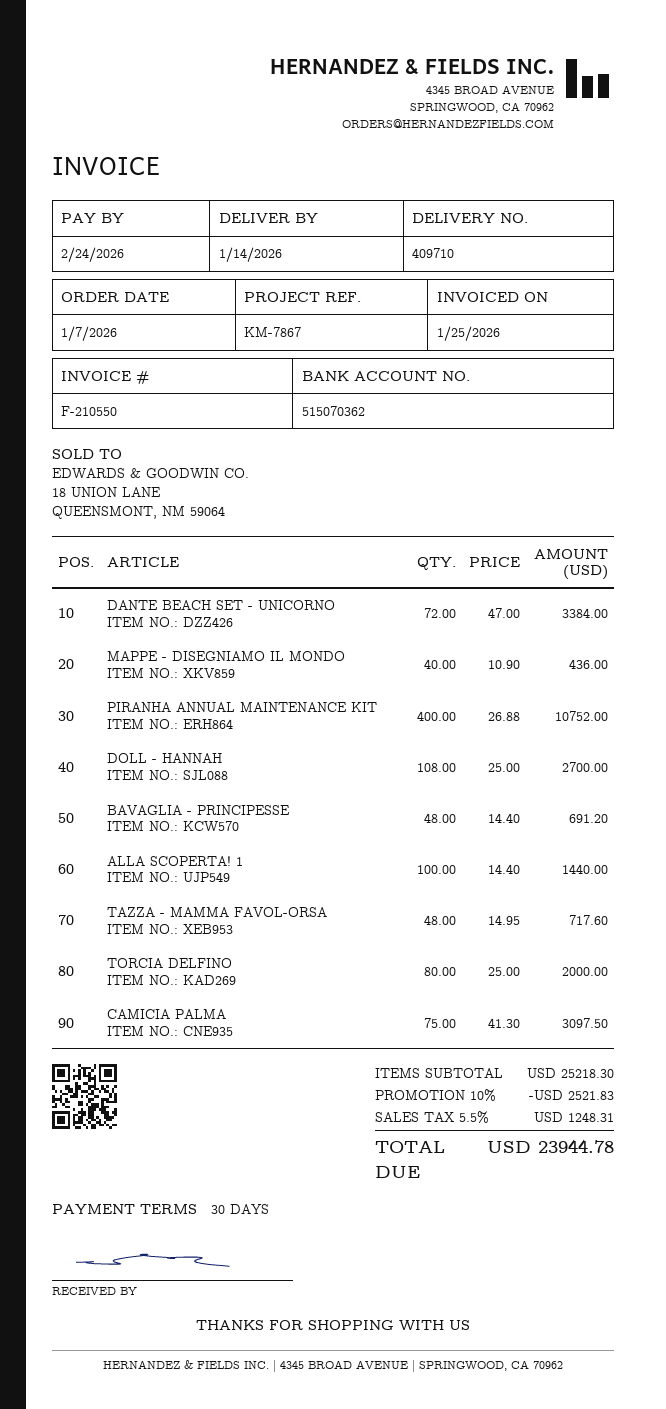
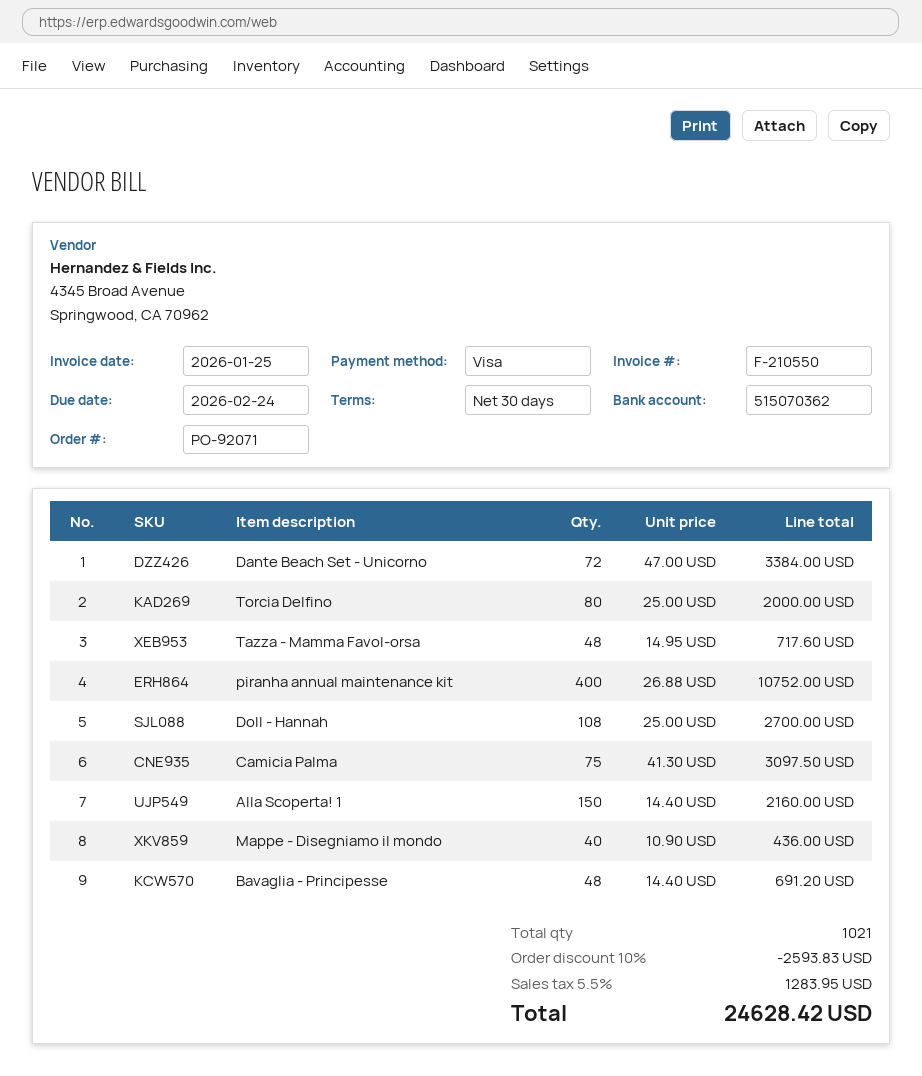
ALLA SCOPERTA! 1: 100 x 14.40 = 1440.00 -> 150 x 14.40 = 2160.00
discount: 10% = 2521.83 -> 10% = 2593.83
tax: 5.5% = 1248.31 -> 5.5% = 1283.95
total: 23944.78 -> 24628.42

